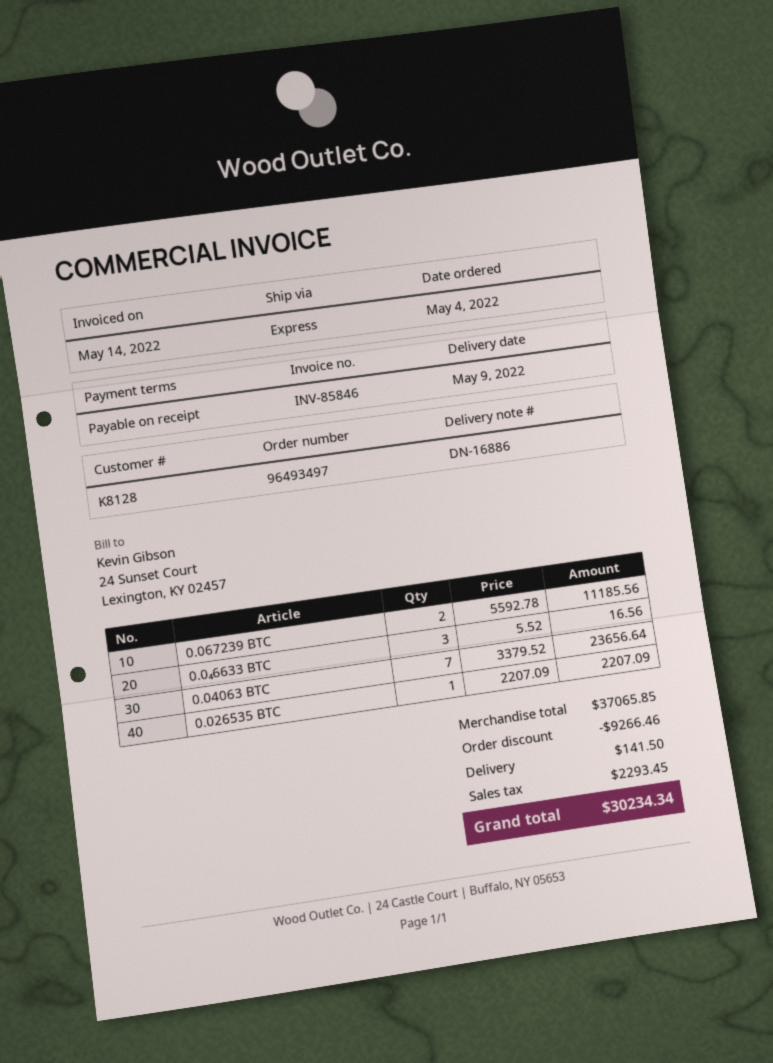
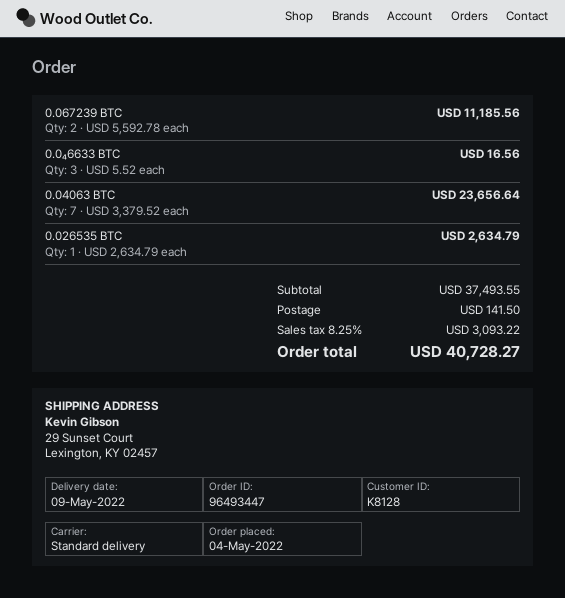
order number: 96493497 -> 96493447
shipping method: express -> standard
0.026535 BTC: 1 x 2207.09 = 2207.09 -> 1 x 2634.79 = 2634.79
subtotal: 37065.85 -> 37493.55
discount: 9266.46 -> none
tax: 2293.45 -> 3093.22
total: 30234.34 -> 40728.27

